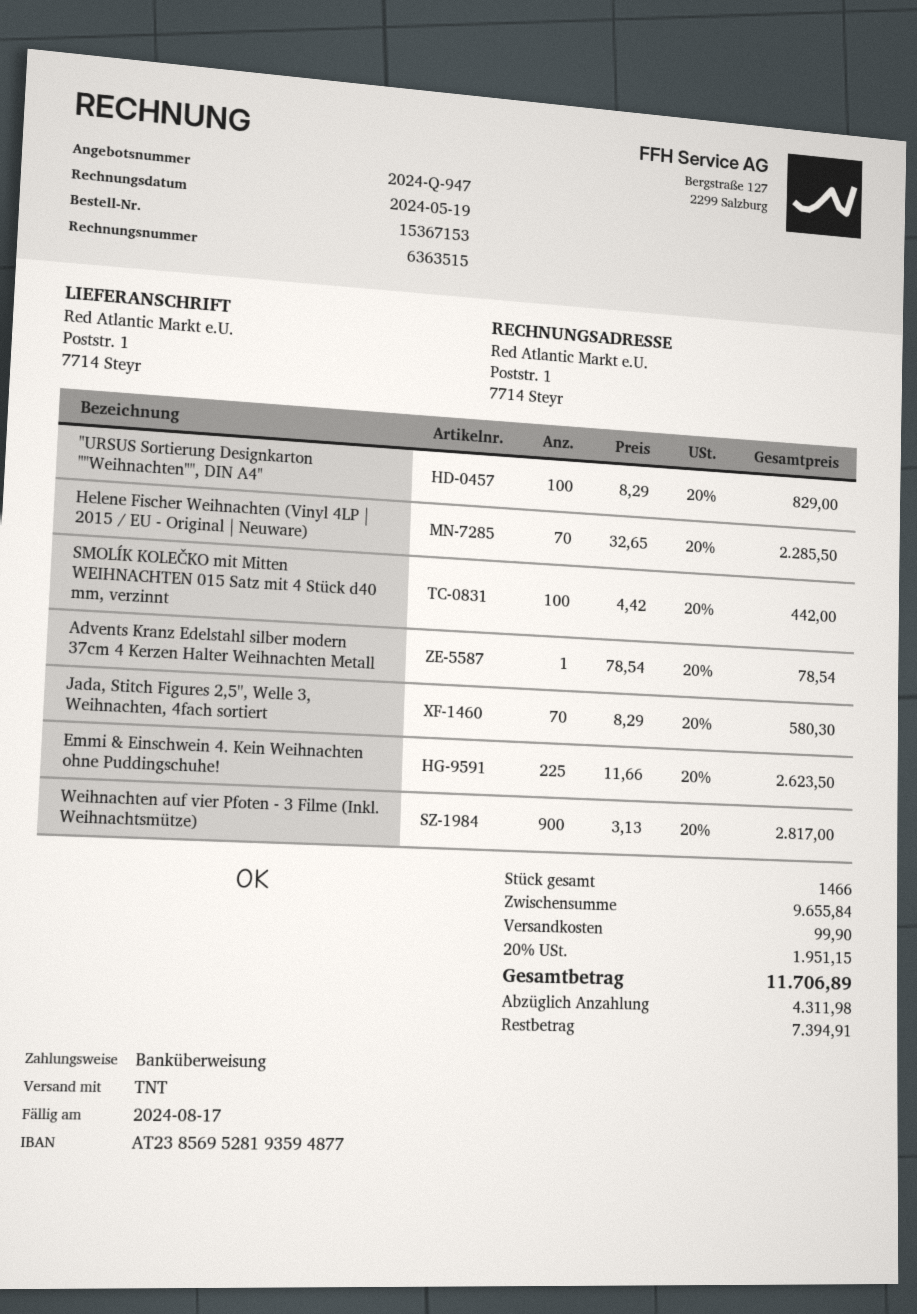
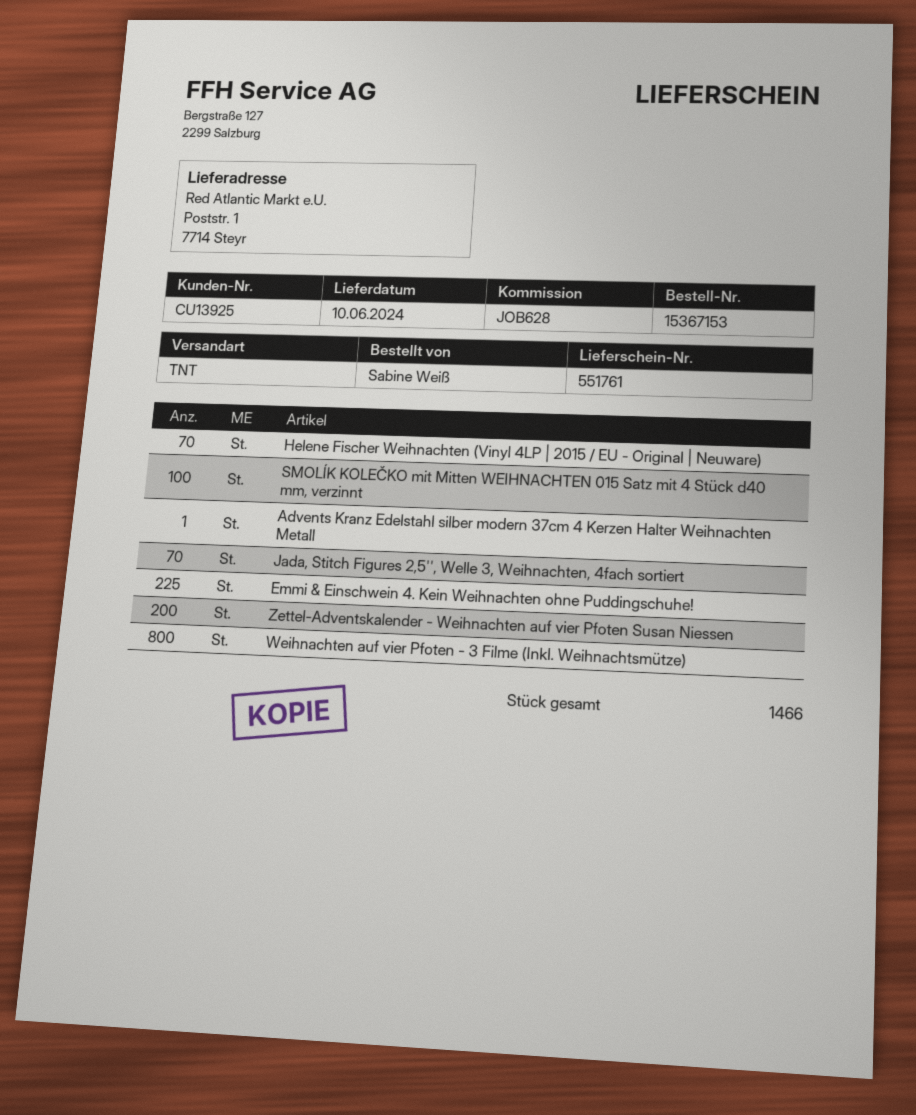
"URSUS Sortierung Designkarton ""Weihnachten"", DIN A4": 100 -> none
Weihnachten auf vier Pfoten - 3 Filme (Inkl. Weihnachtsmütze): 900 -> 800
Zettel-Adventskalender - Weihnachten auf vier Pfoten Susan Niessen: none -> 200

